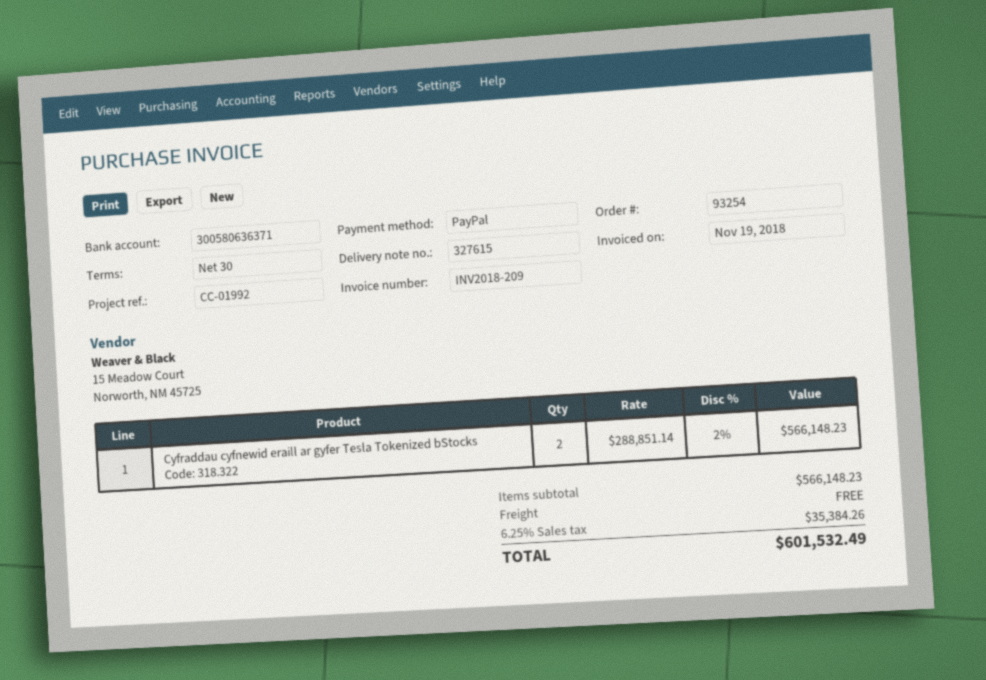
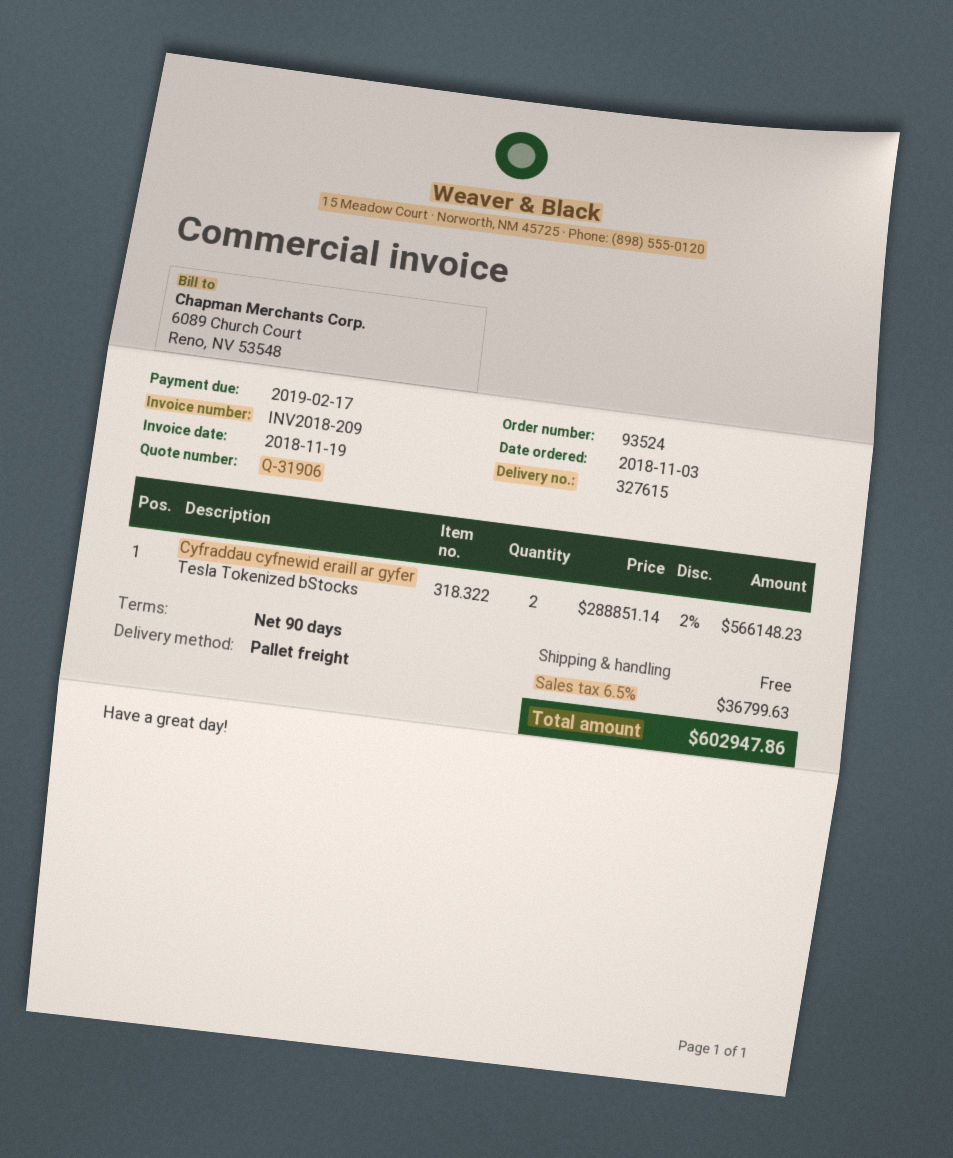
order number: 93254 -> 93524
payment terms: 30 days -> 90 days
tax: 6.25% = 35384.26 -> 6.5% = 36799.63
total: 601532.49 -> 602947.86

